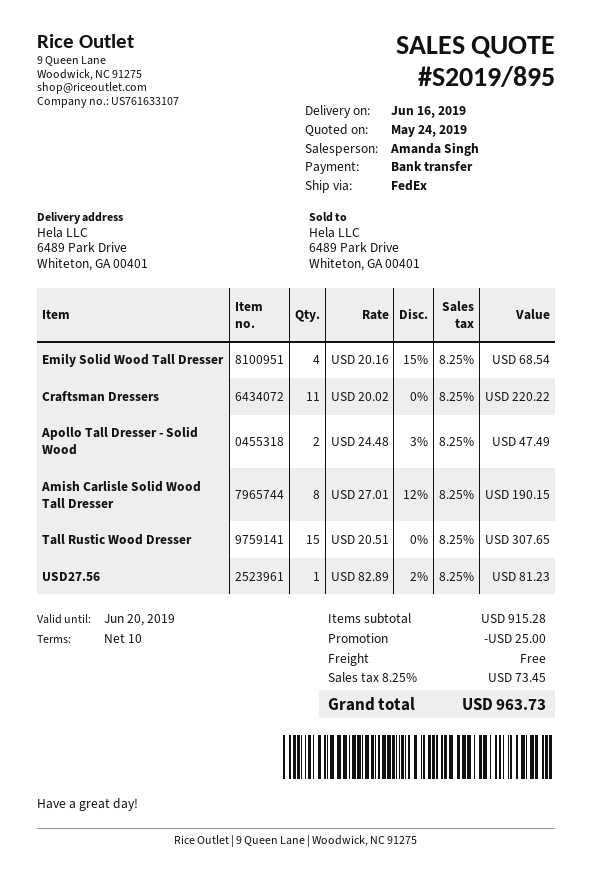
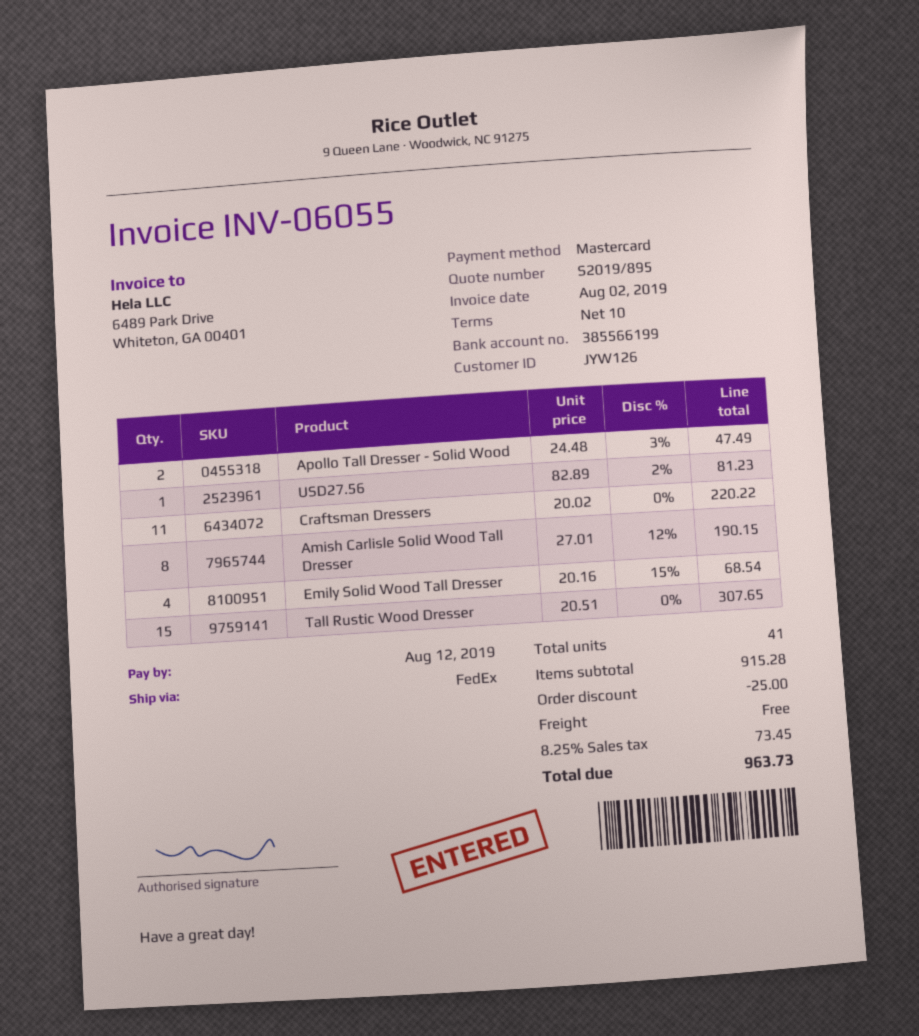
payment method: bank transfer -> Mastercard

